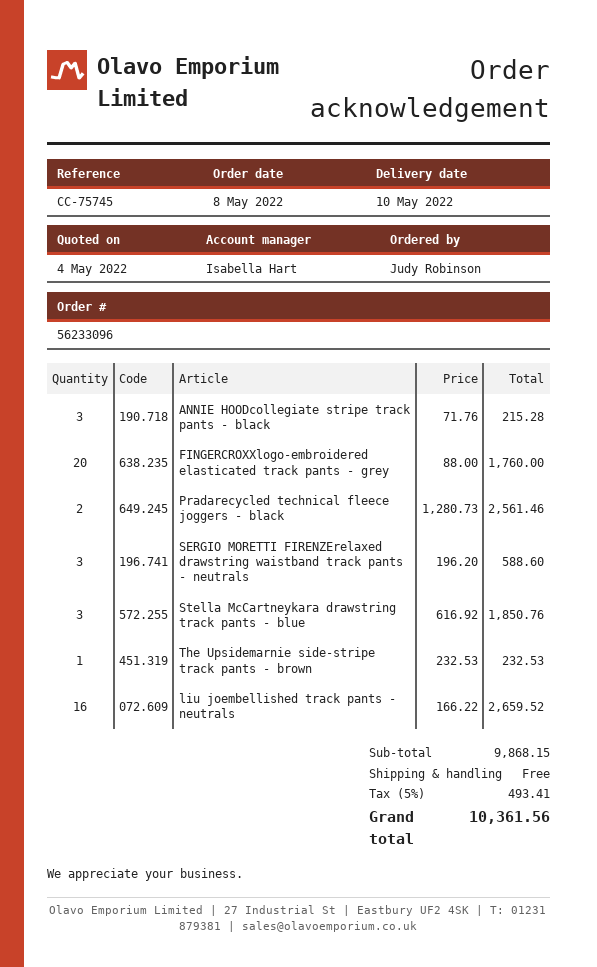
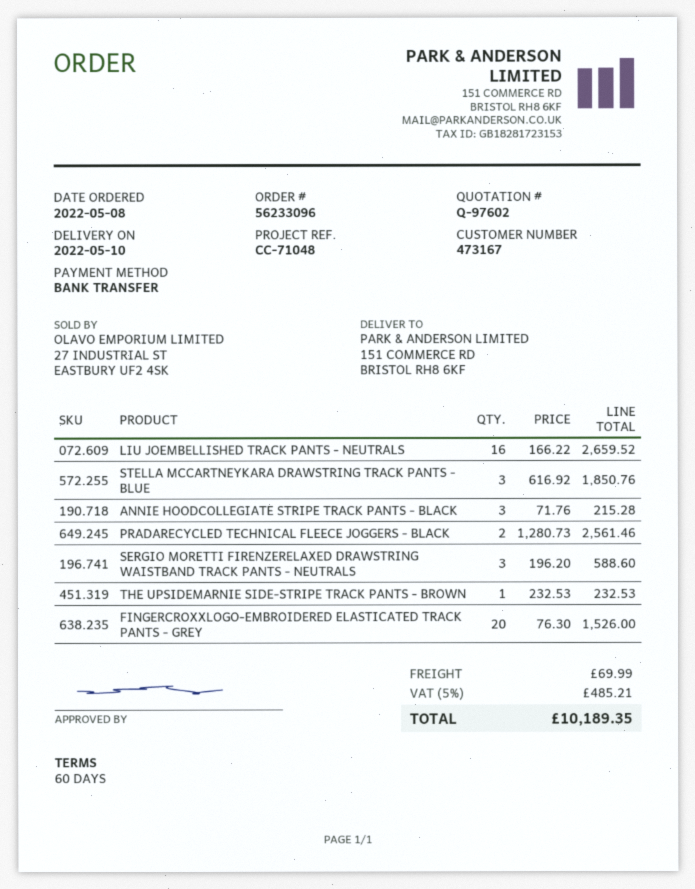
reference: CC-75745 -> CC-71048
FINGERCROXXlogo-embroidered elasticated track pants - grey: 20 x 88.00 = 1760.00 -> 20 x 76.30 = 1526.00
shipping: 0.00 -> 69.99
tax: 5% = 493.41 -> 5% = 485.21
total: 10361.56 -> 10189.35

